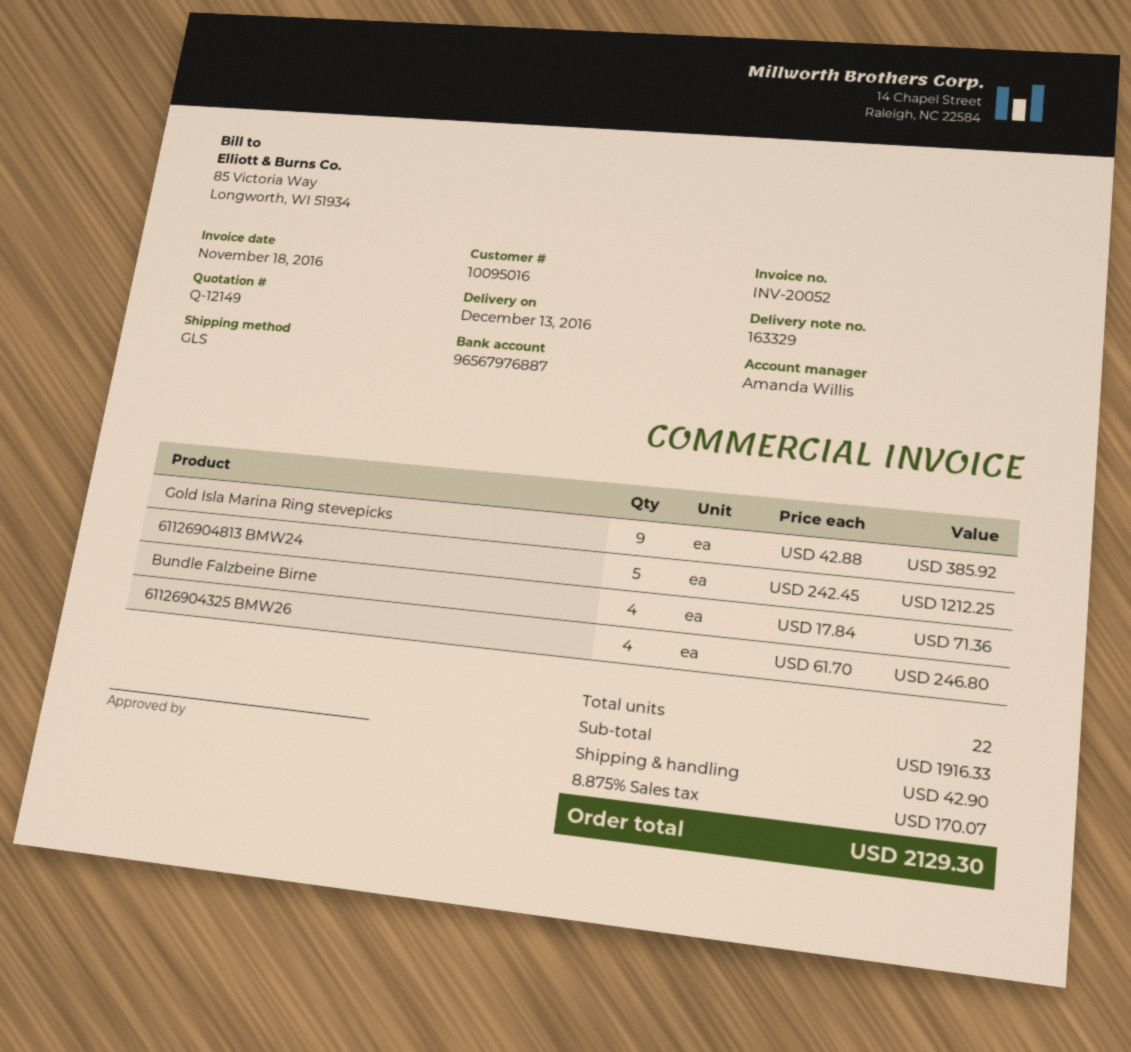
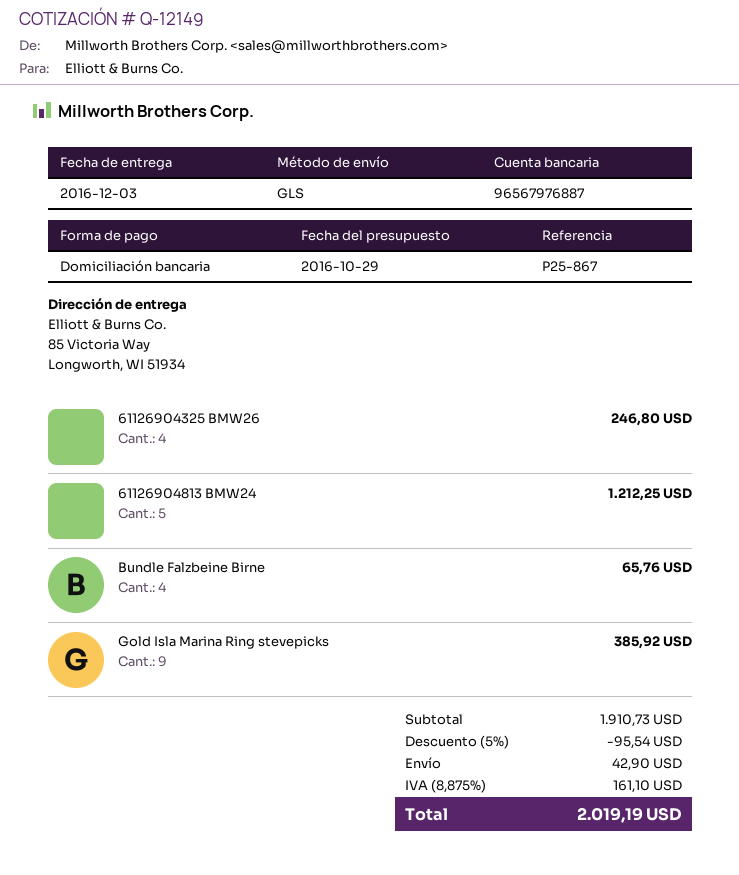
delivery date: 2016-12-13 -> 2016-12-03
Bundle Falzbeine Birne: 4 for 71.36 -> 4 for 65.76
subtotal: 1916.33 -> 1910.73
discount: none -> 5% = 95.54
tax: 8.875% = 170.07 -> 8.875% = 161.10
total: 2129.30 -> 2019.19

